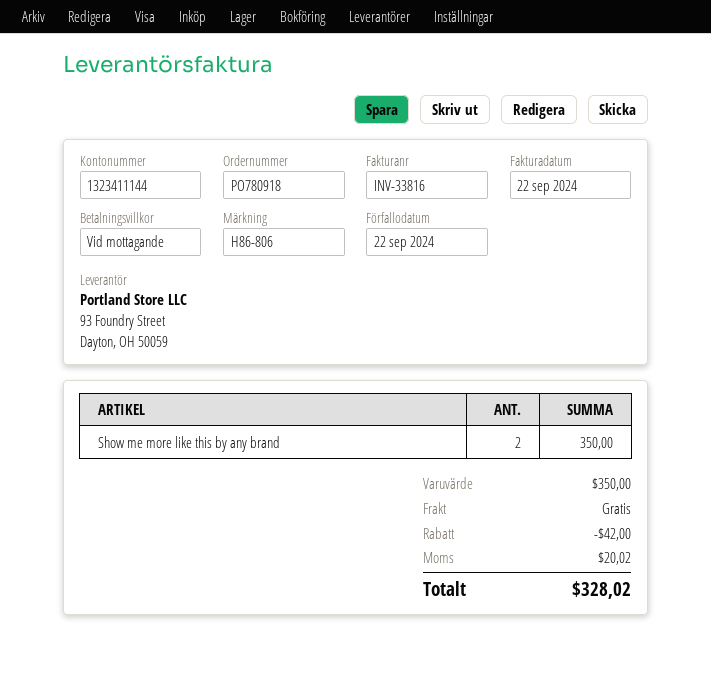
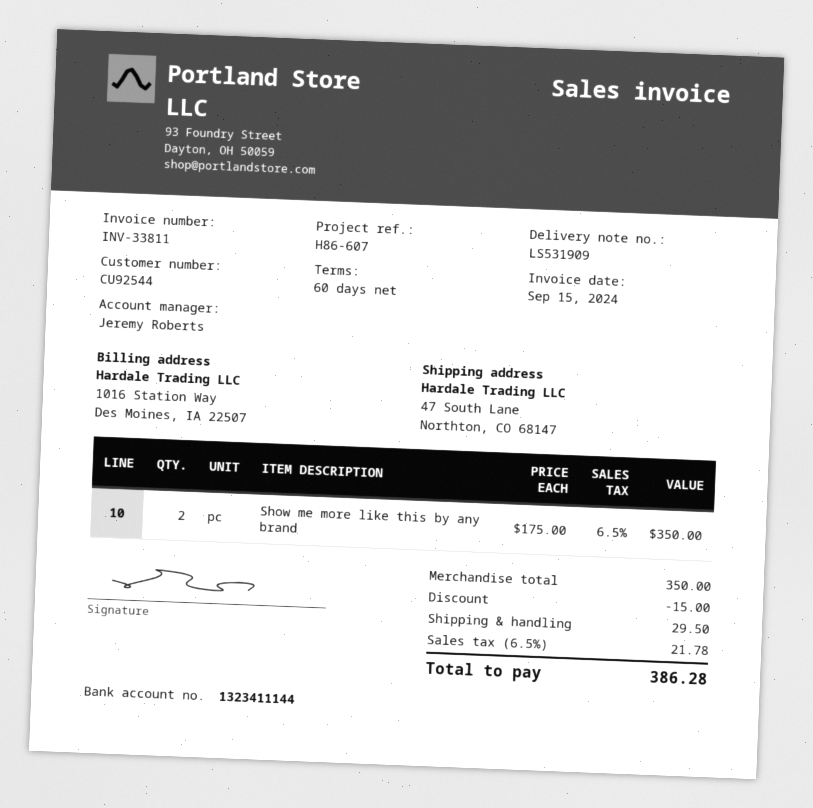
invoice number: INV-33816 -> INV-33811
invoice date: 2024-09-22 -> 2024-09-15
payment terms: on receipt -> 60 days
reference: H86-806 -> H86-607
discount: 42.00 -> 15.00
shipping: 0.00 -> 29.50
tax: 20.02 -> 21.78
total: 328.02 -> 386.28

